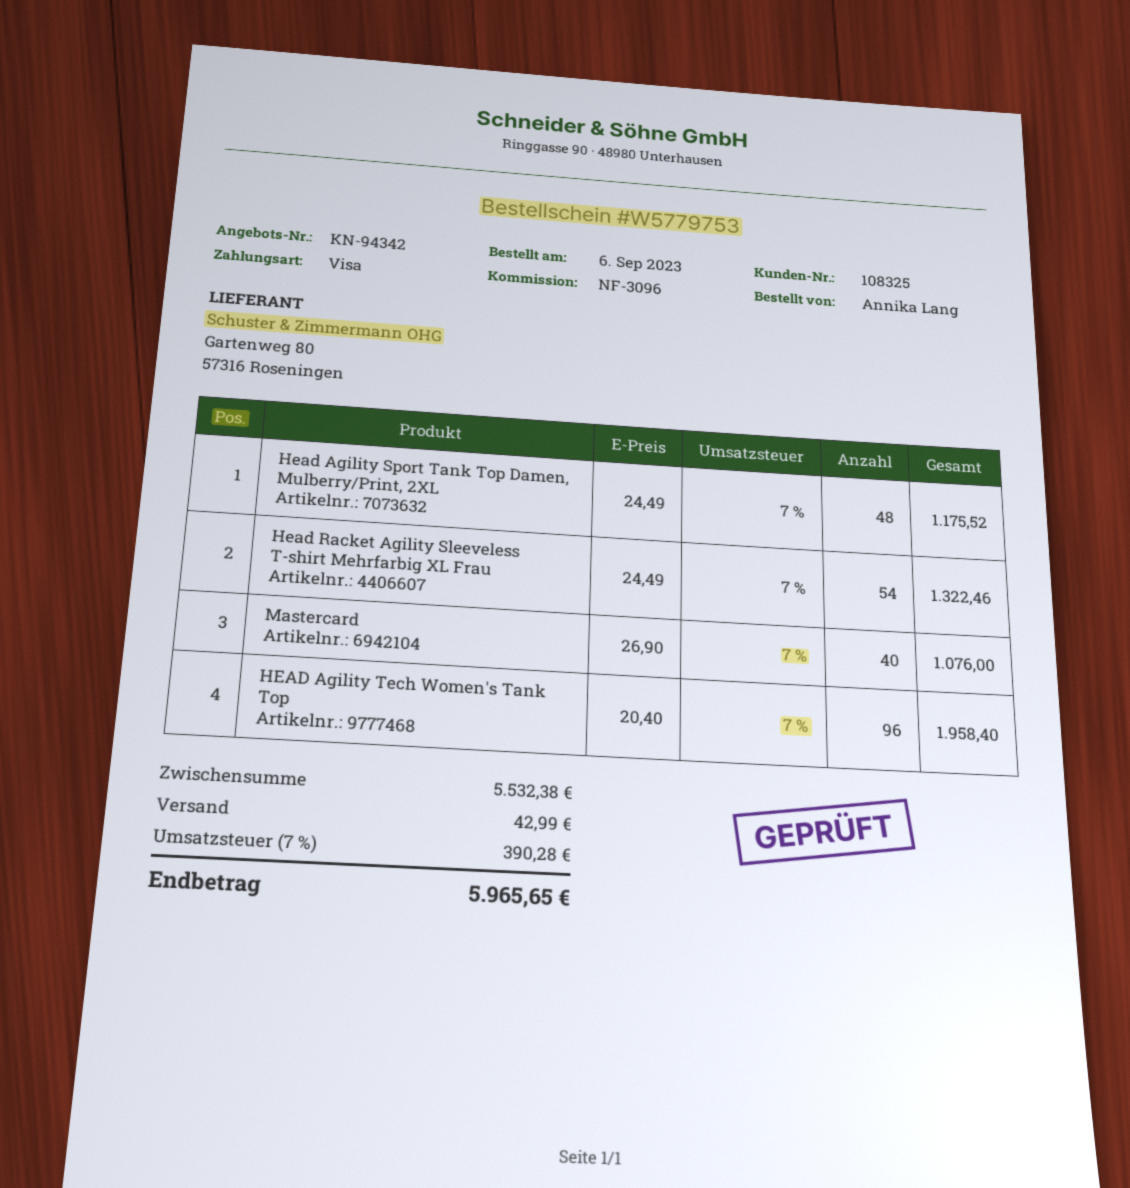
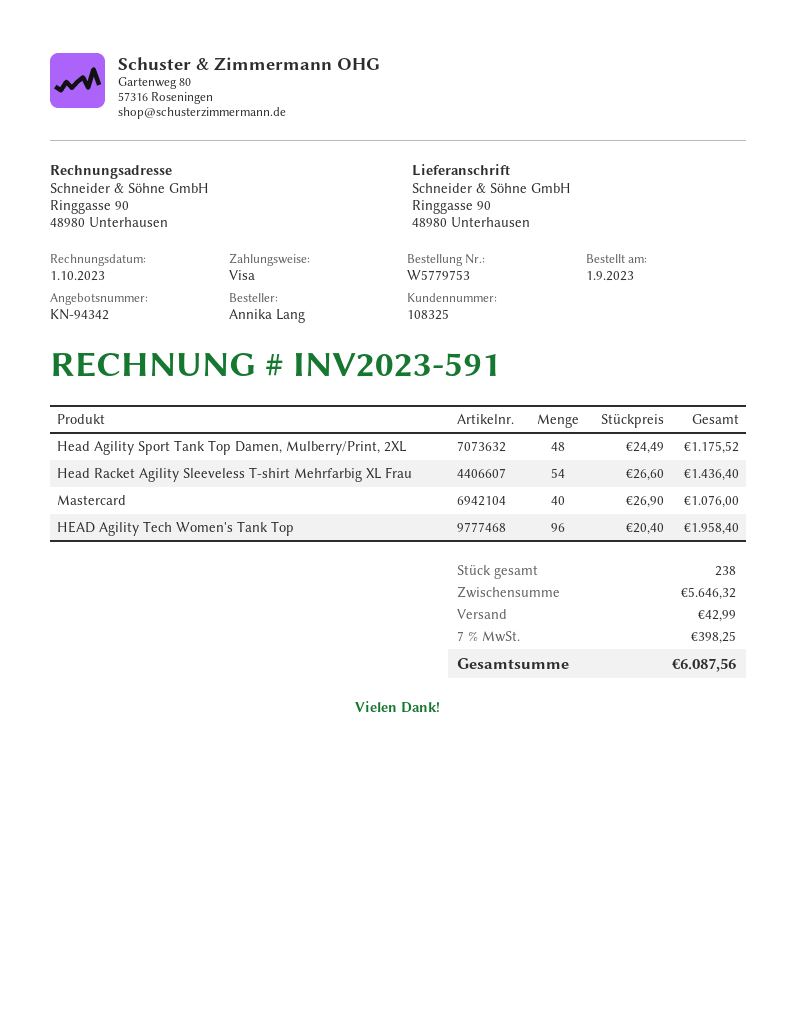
order date: 2023-09-06 -> 2023-09-01
Head Racket Agility Sleeveless T-shirt Mehrfarbig XL Frau: 54 x 24.49 = 1322.46 -> 54 x 26.60 = 1436.40
subtotal: 5532.38 -> 5646.32
tax: 7% = 390.28 -> 7% = 398.25
total: 5965.65 -> 6087.56

